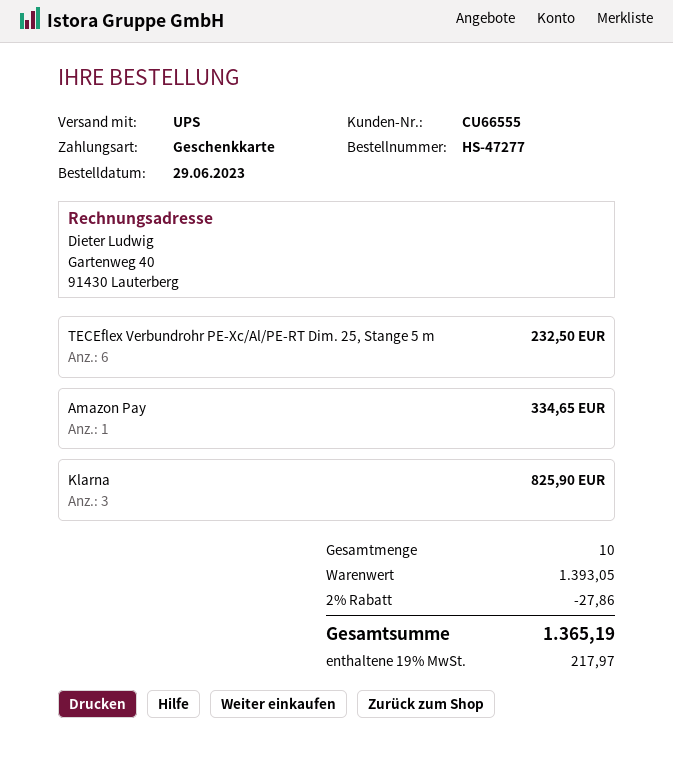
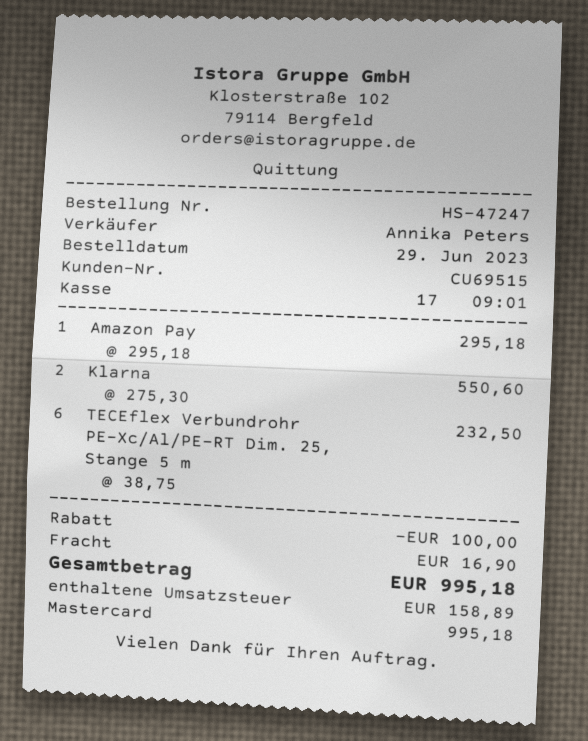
order number: HS-47277 -> HS-47247
customer number: CU66555 -> CU69515
payment method: gift card -> Mastercard
Amazon Pay: 1 for 334.65 -> 1 for 295.18
Klarna: 3 for 825.90 -> 2 for 550.60
discount: 27.86 -> 100.00
shipping: none -> 16.90
tax: 217.97 -> 158.89
total: 1365.19 -> 995.18

